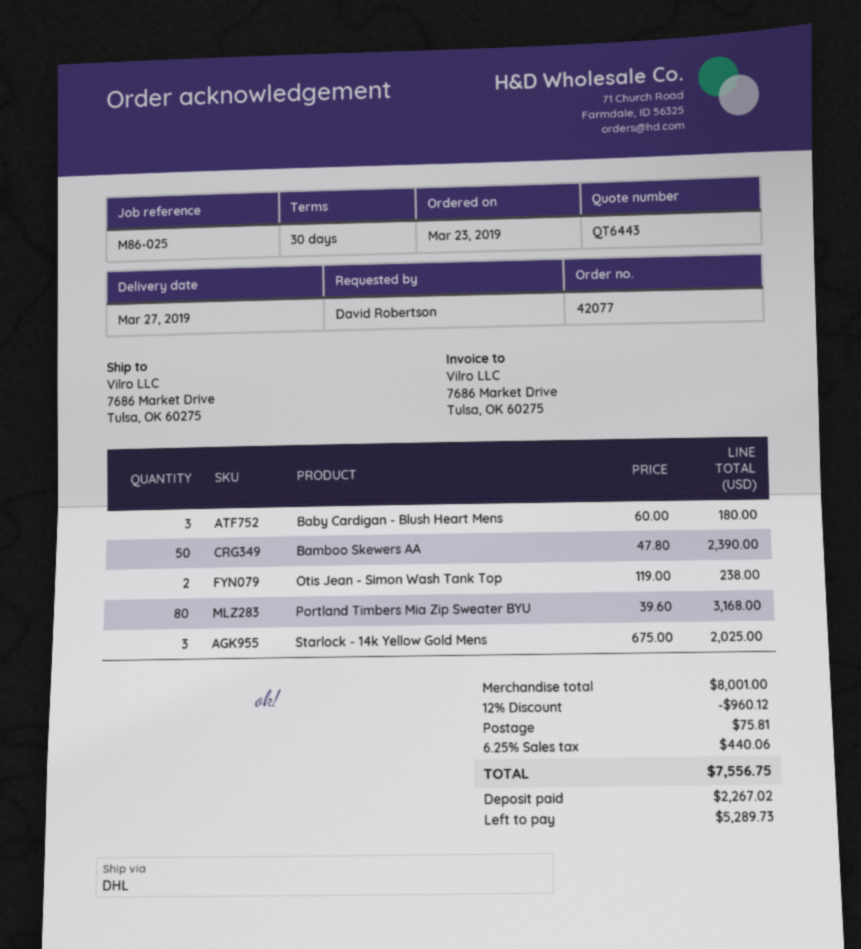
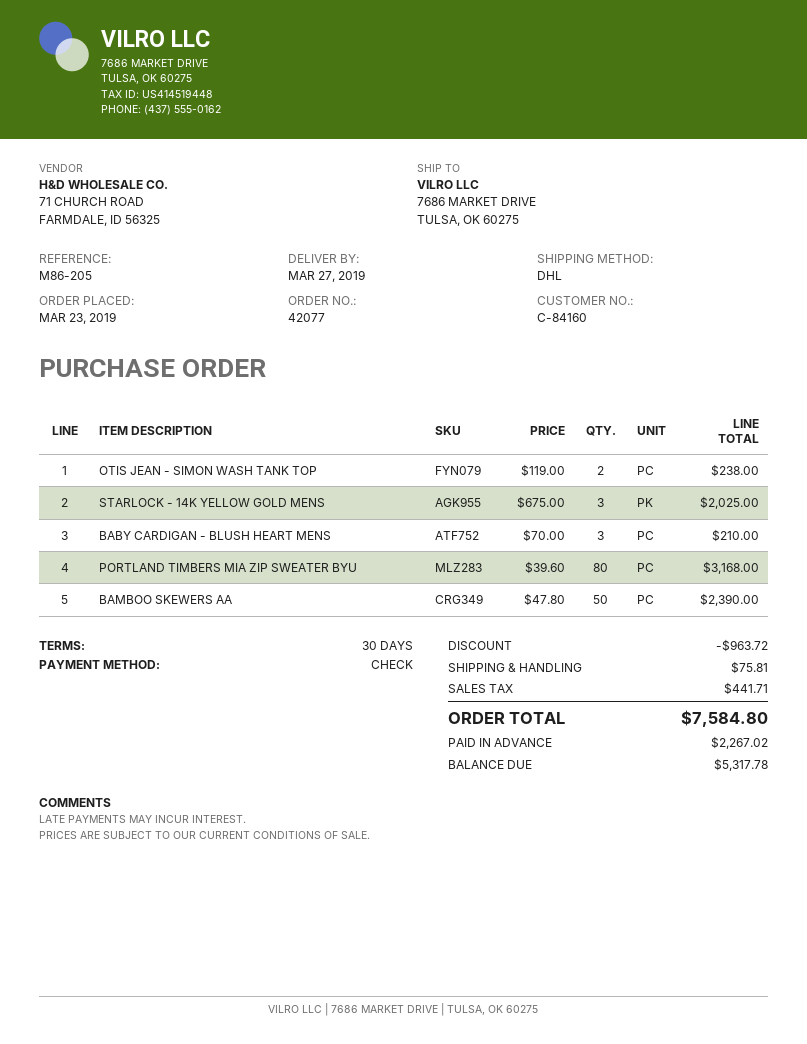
reference: M86-025 -> M86-205
Baby Cardigan - Blush Heart Mens: 3 x 60.00 = 180.00 -> 3 x 70.00 = 210.00
discount: 960.12 -> 963.72
tax: 440.06 -> 441.71
total: 7556.75 -> 7584.80
balance: 5289.73 -> 5317.78

